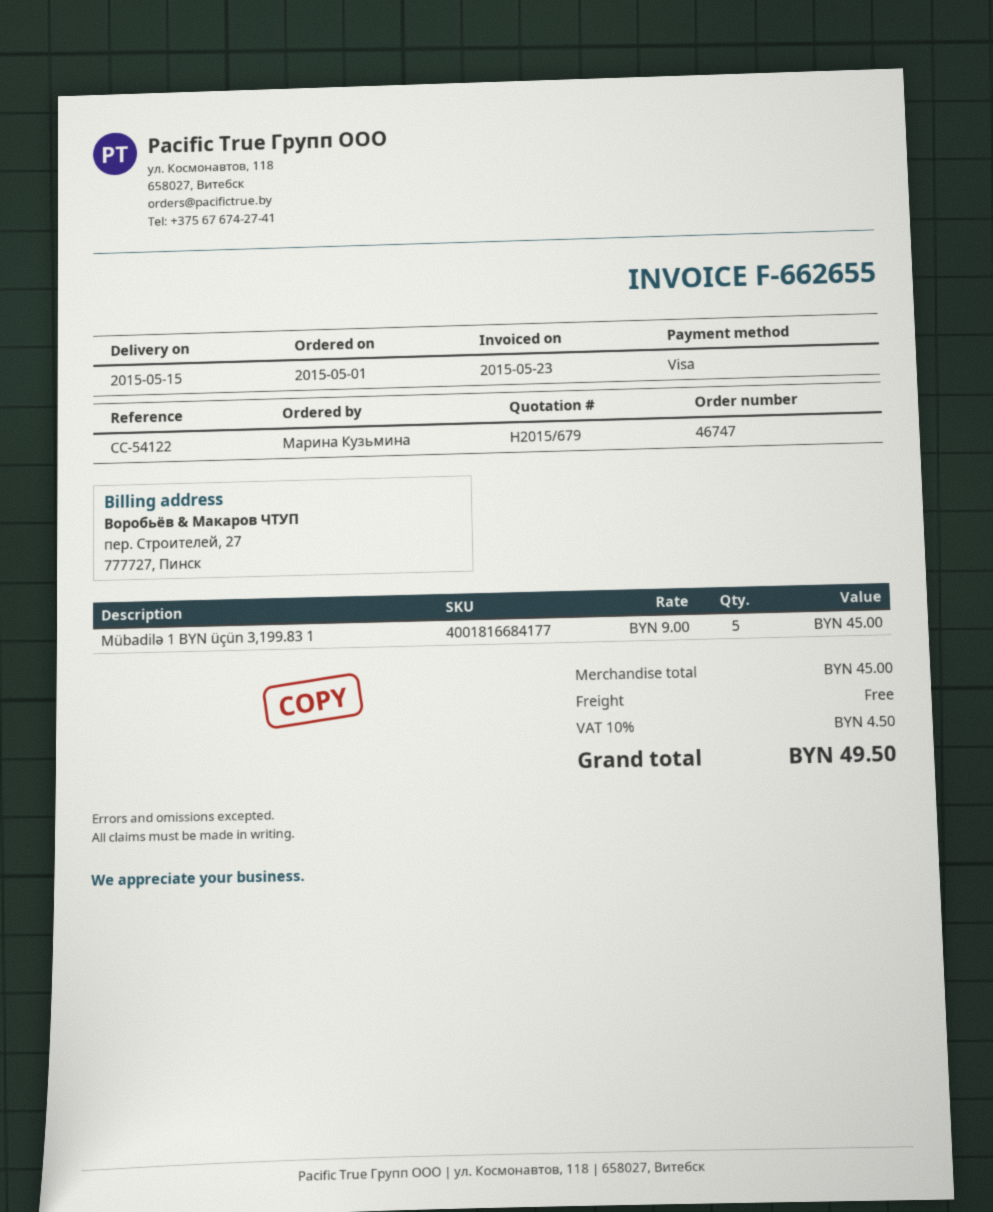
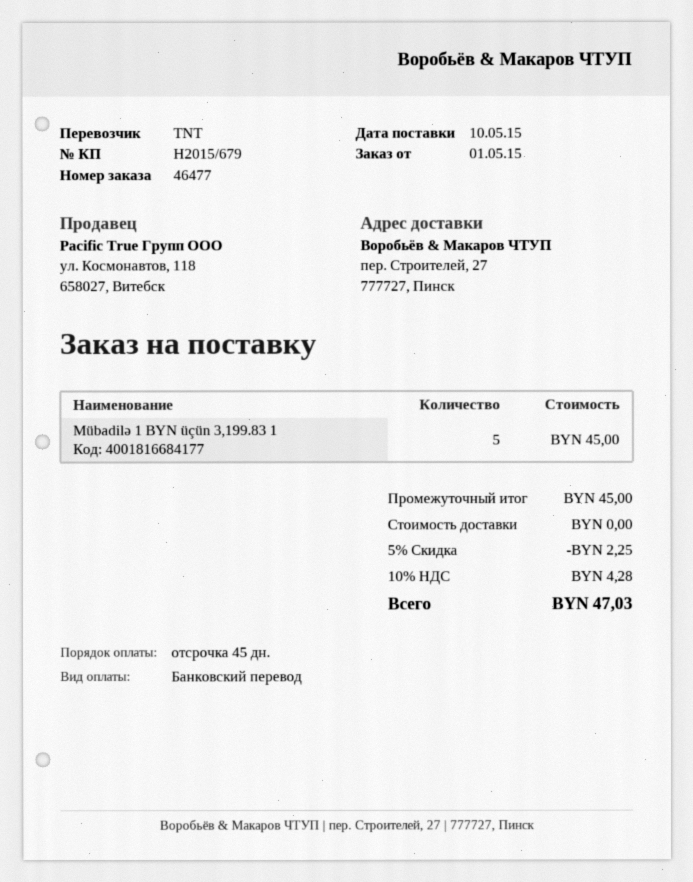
order number: 46747 -> 46477
delivery date: 2015-05-15 -> 2015-05-10
payment method: Visa -> bank transfer
discount: none -> 5% = 2.25
tax: 10% = 4.50 -> 10% = 4.28
total: 49.50 -> 47.03

